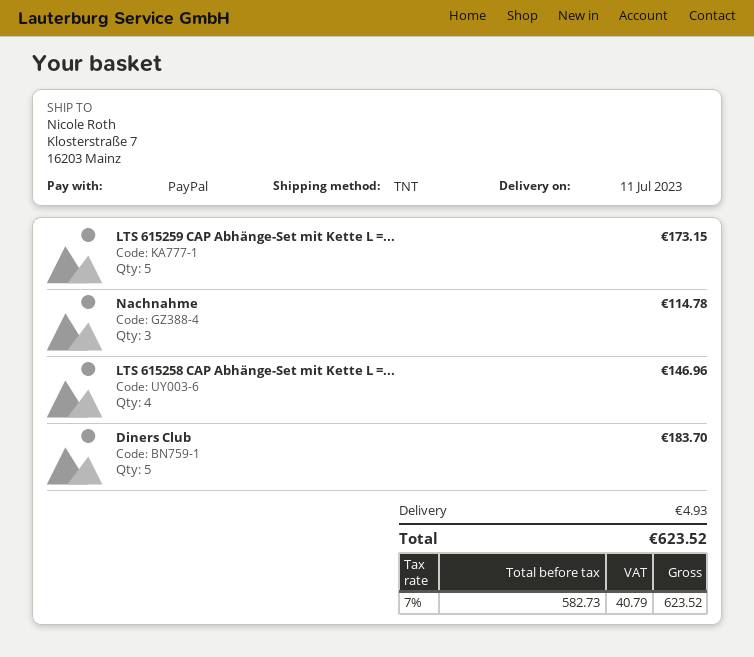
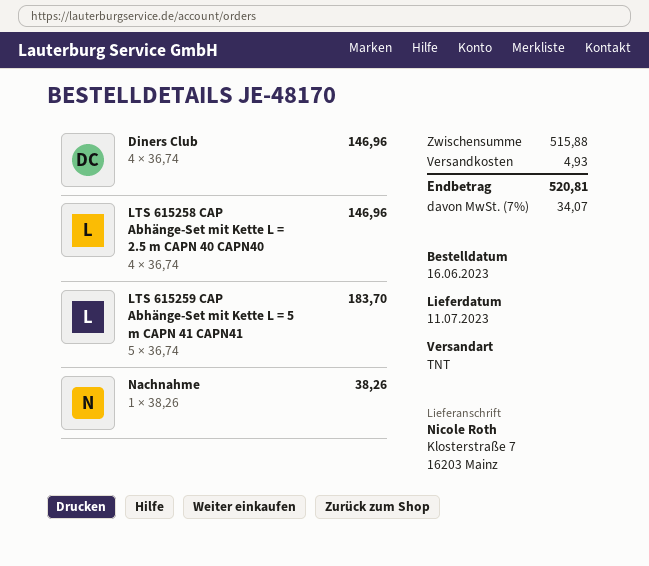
LTS 615259 CAP Abhänge-Set mit Kette L =...: 5 for 173.15 -> 5 for 183.70
Nachnahme: 3 for 114.78 -> 1 for 38.26
Diners Club: 5 for 183.70 -> 4 for 146.96
tax: 7% = 40.79 -> 7% = 34.07
total: 623.52 -> 520.81

